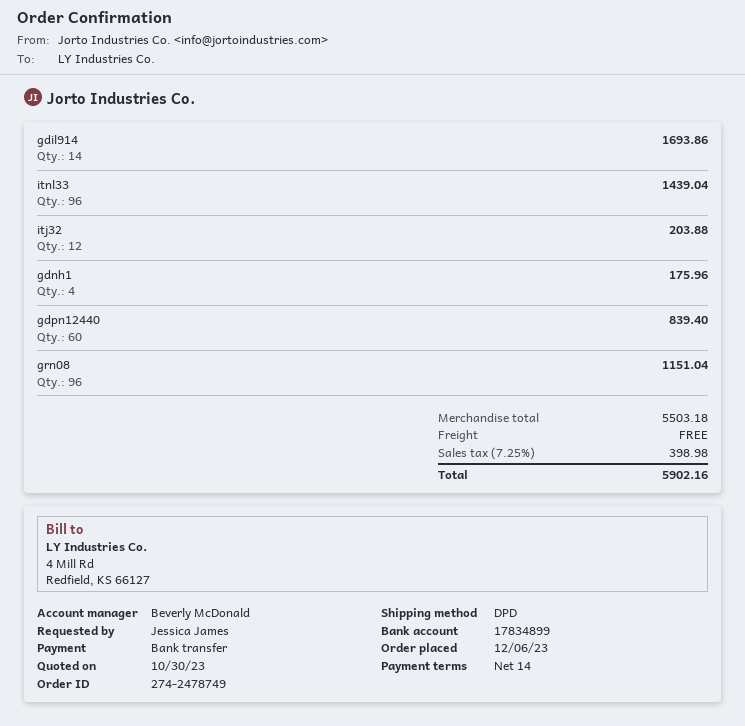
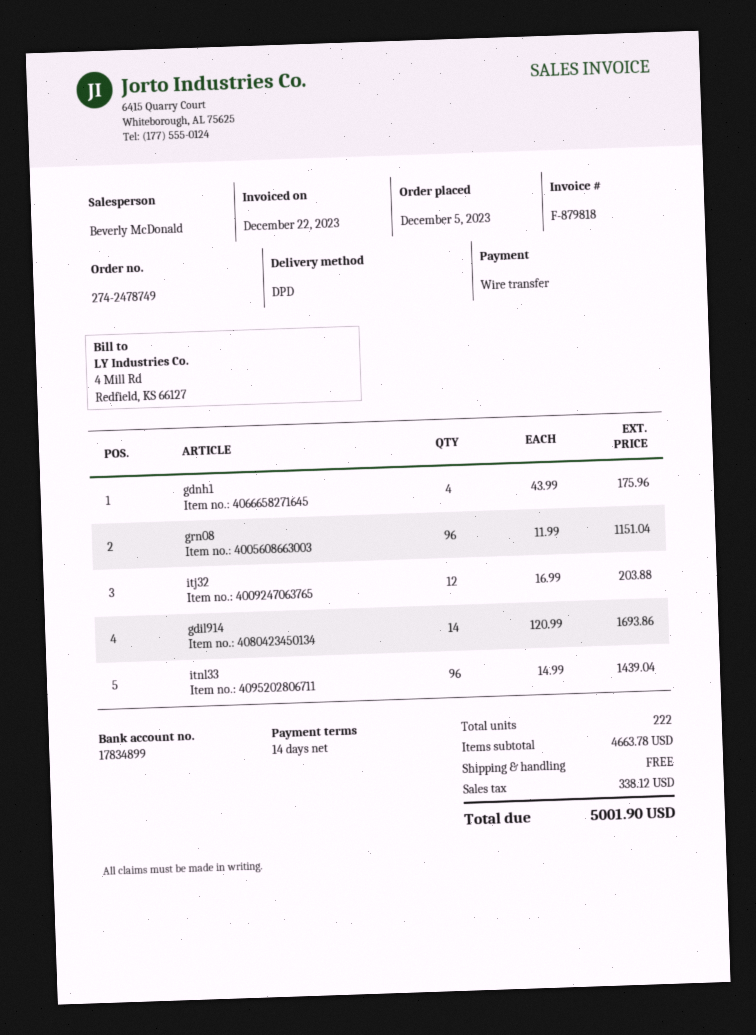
order date: 2023-12-06 -> 2023-12-05
gdpn12440: 60 for 839.40 -> none
subtotal: 5503.18 -> 4663.78
tax: 398.98 -> 338.12
total: 5902.16 -> 5001.90

